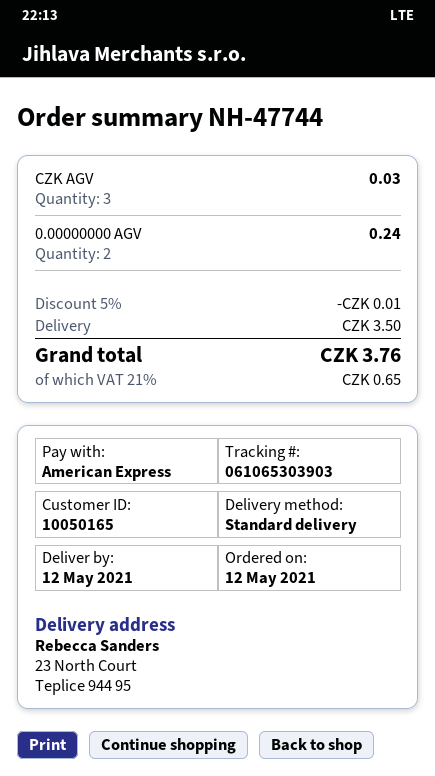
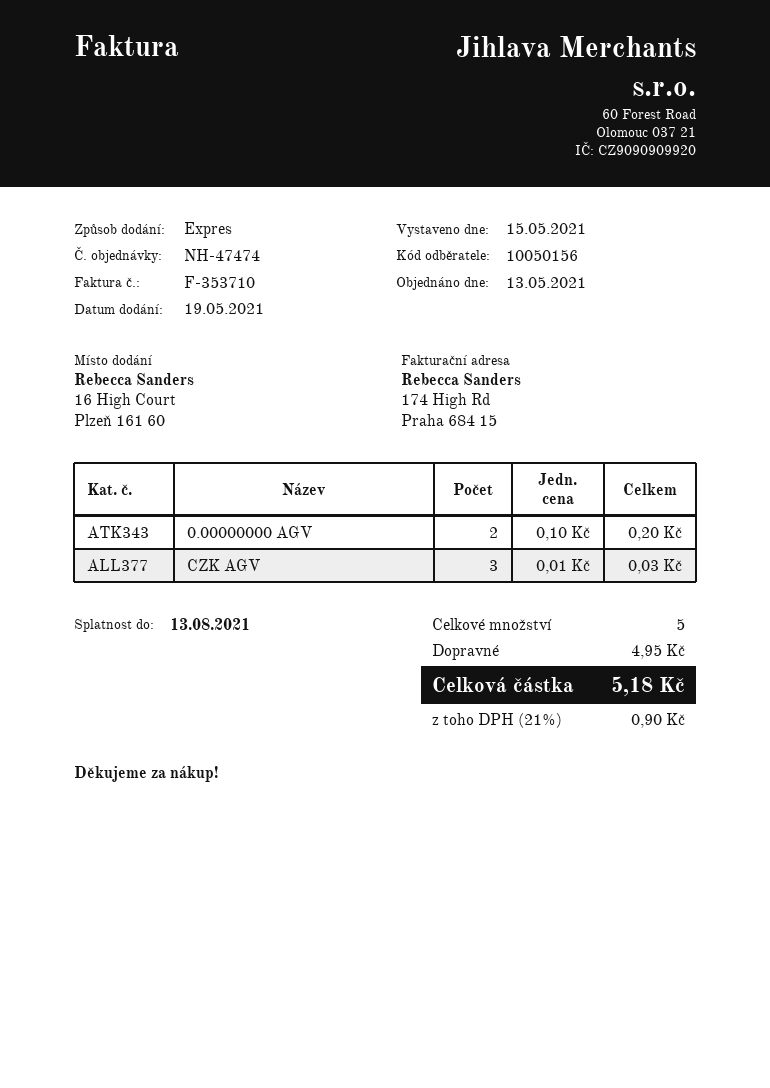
order number: NH-47744 -> NH-47474
order date: 2021-05-12 -> 2021-05-13
delivery date: 2021-05-12 -> 2021-05-19
customer number: 10050165 -> 10050156
shipping method: standard -> express
ship to: 23 North Court, Teplice 944 95 -> 16 High Court, Plzeň 161 60
0.00000000 AGV: 2 for 0.24 -> 2 for 0.20
discount: 5% = 0.01 -> none
shipping: 3.50 -> 4.95
tax: 21% = 0.65 -> 21% = 0.90
total: 3.76 -> 5.18

